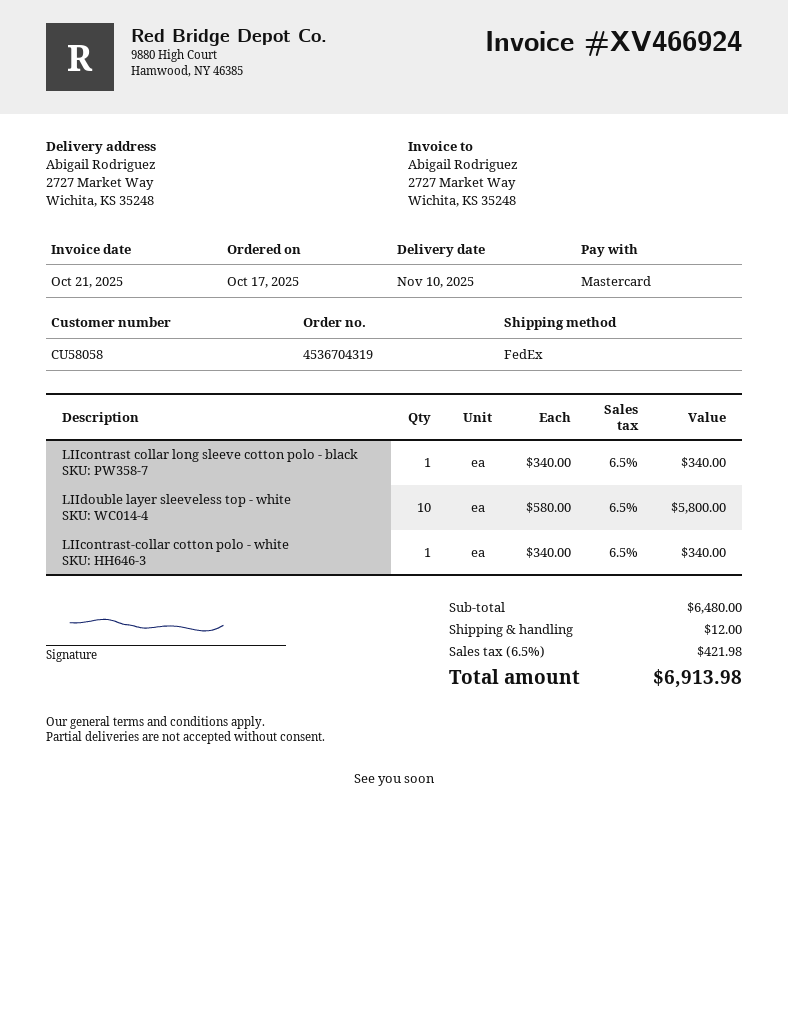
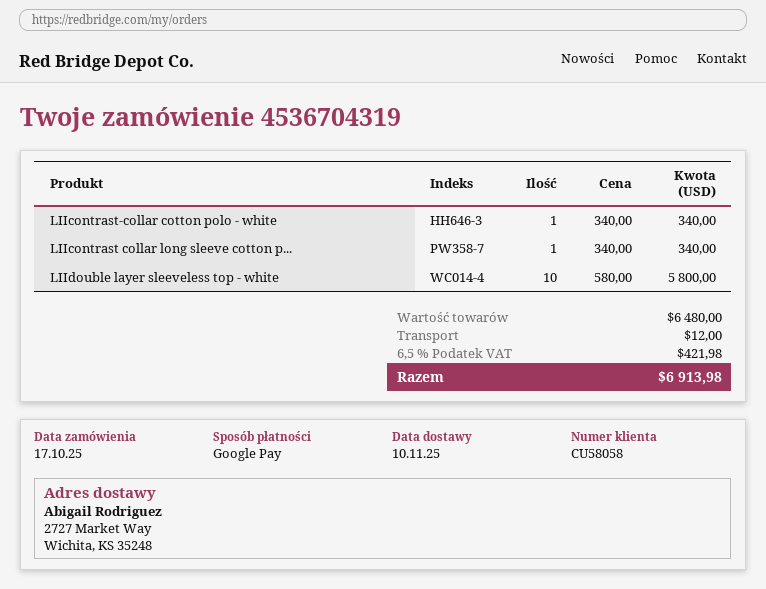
payment method: Mastercard -> Google Pay

